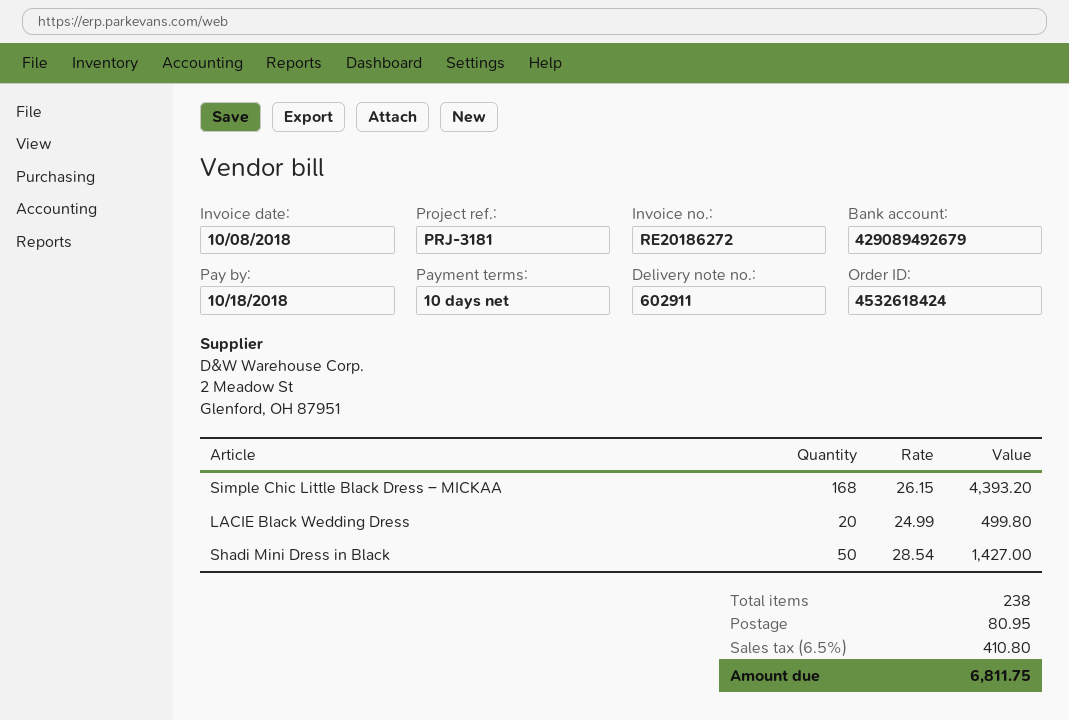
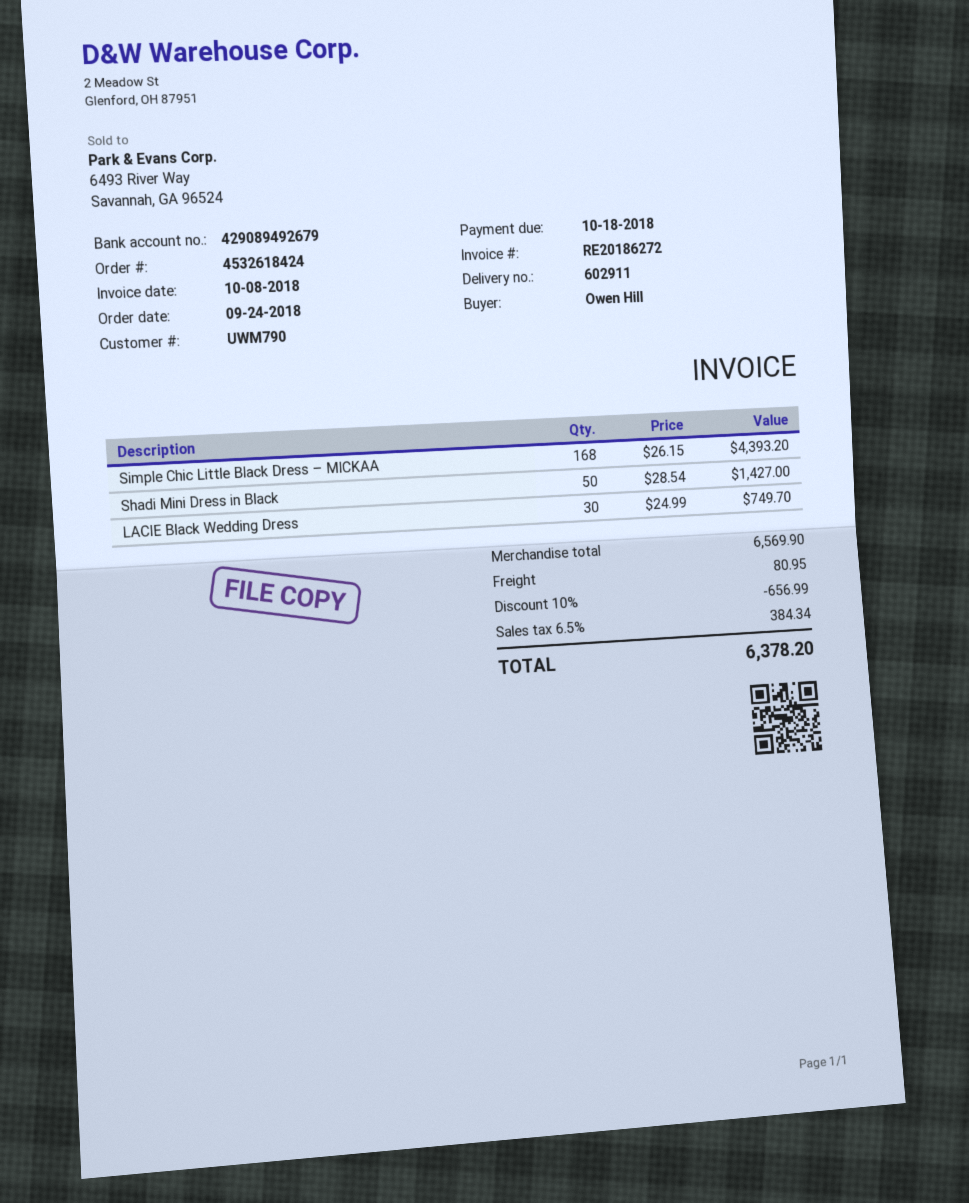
LACIE Black Wedding Dress: 20 x 24.99 = 499.80 -> 30 x 24.99 = 749.70
discount: none -> 10% = 656.99
tax: 6.5% = 410.80 -> 6.5% = 384.34
total: 6811.75 -> 6378.20

